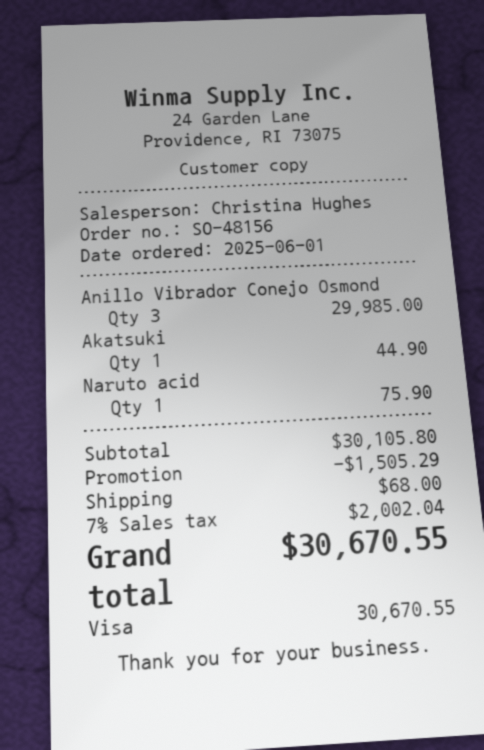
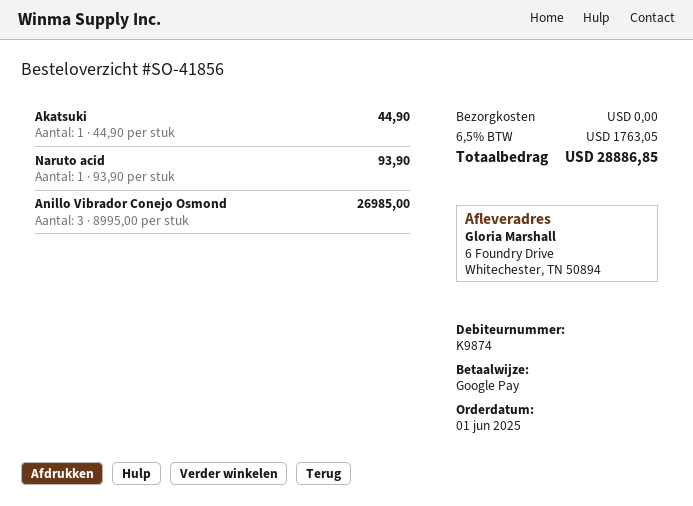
order number: SO-48156 -> SO-41856
payment method: Visa -> Google Pay
Anillo Vibrador Conejo Osmond: 3 for 29985.00 -> 3 for 26985.00
Naruto acid: 1 for 75.90 -> 1 for 93.90
discount: 1505.29 -> none
shipping: 68.00 -> 0.00
tax: 7% = 2002.04 -> 6.5% = 1763.05
total: 30670.55 -> 28886.85

